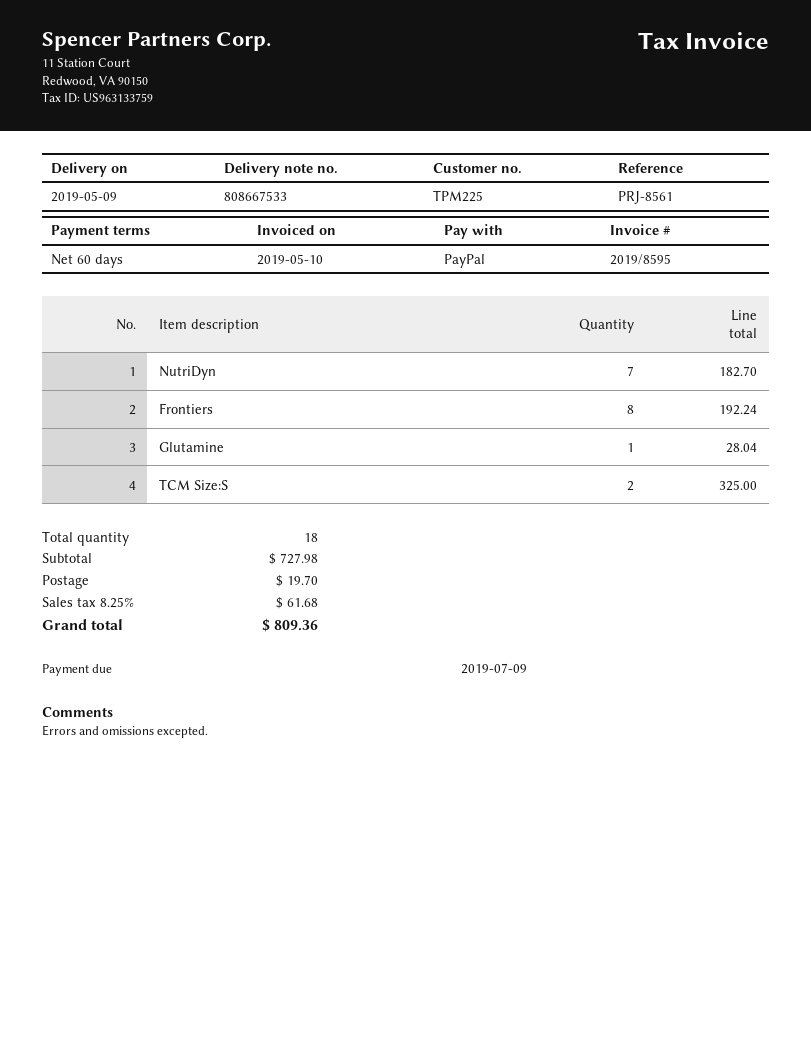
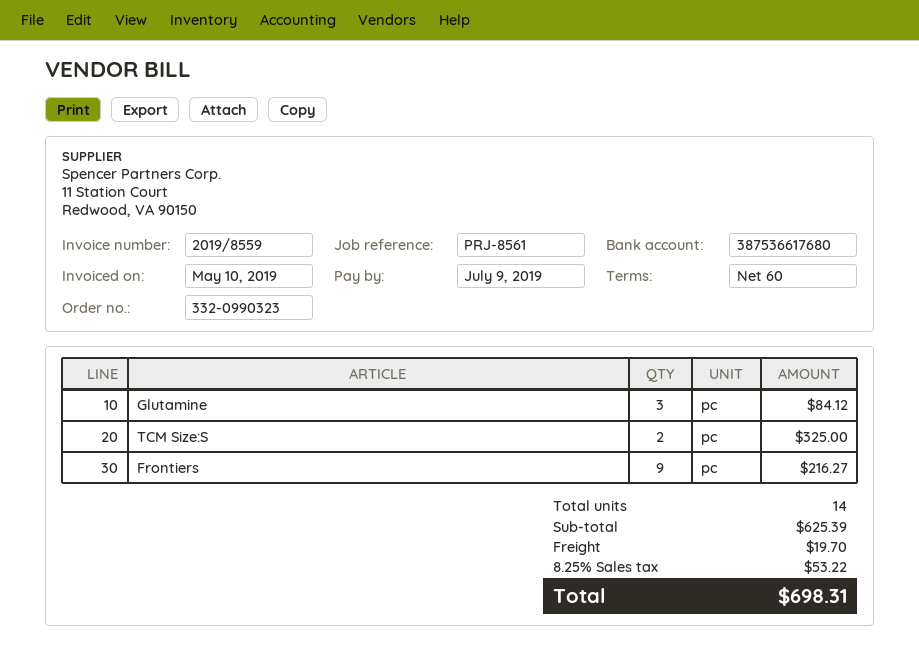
invoice number: 2019/8595 -> 2019/8559
NutriDyn: 7 for 182.70 -> none
Frontiers: 8 for 192.24 -> 9 for 216.27
Glutamine: 1 for 28.04 -> 3 for 84.12
total quantity: 18 -> 14
subtotal: 727.98 -> 625.39
tax: 8.25% = 61.68 -> 8.25% = 53.22
total: 809.36 -> 698.31

